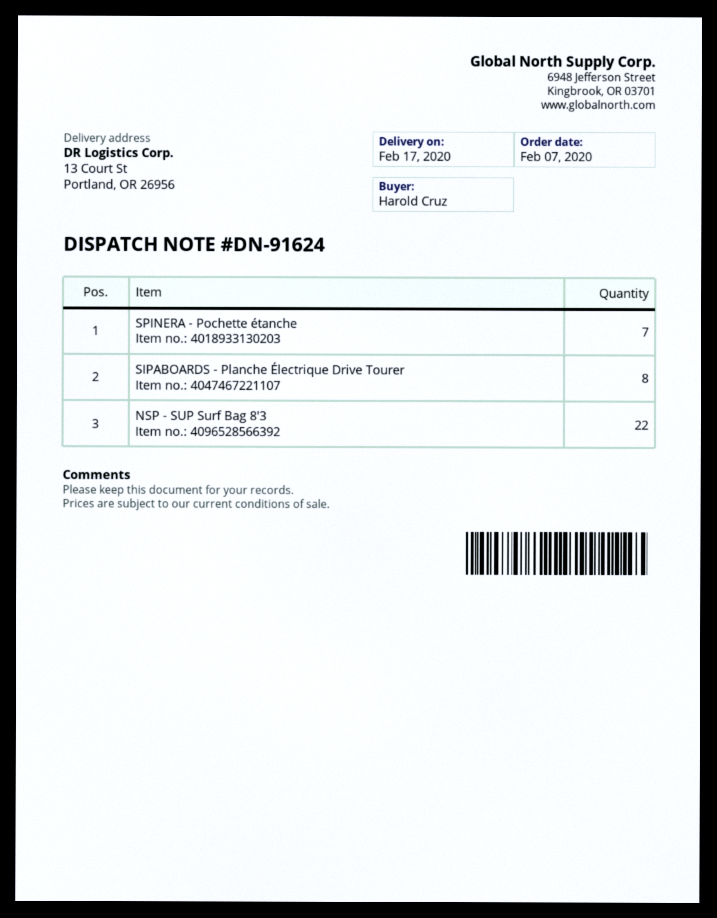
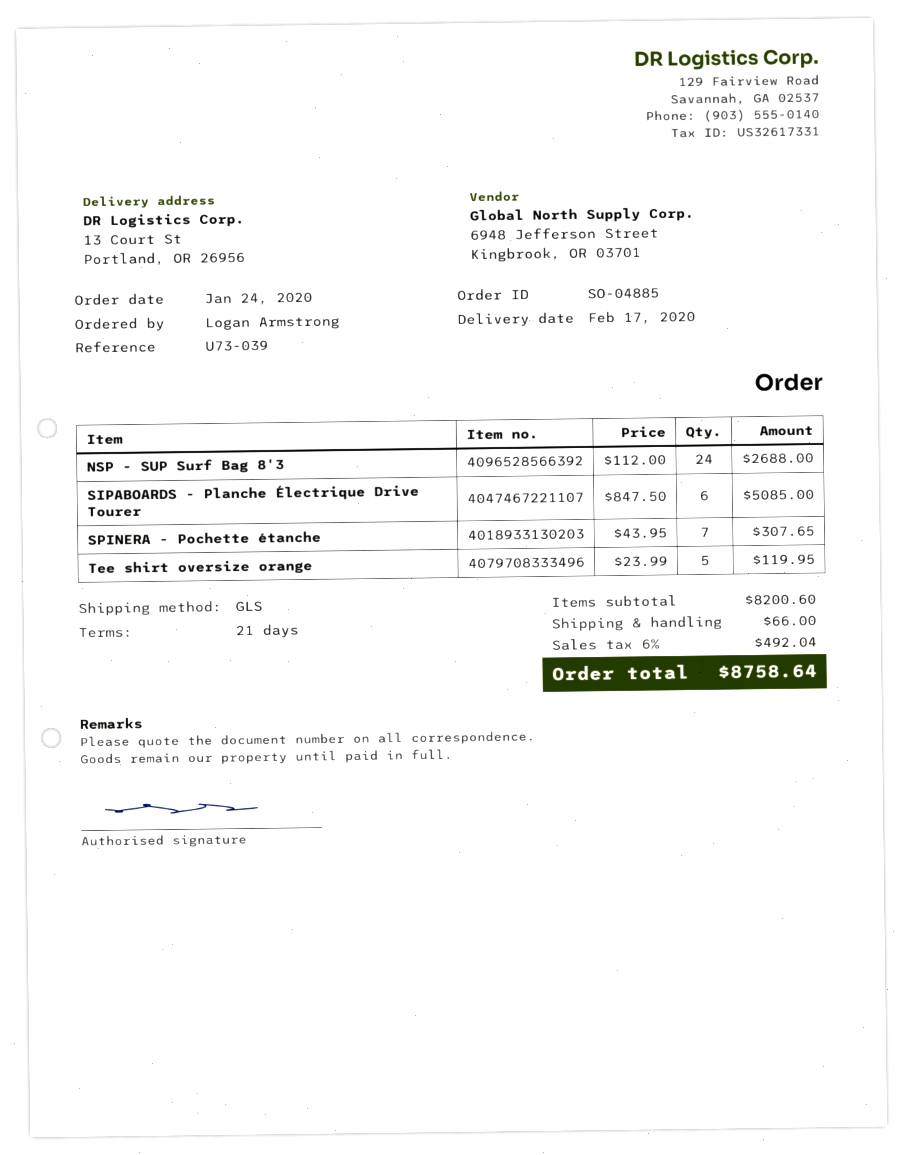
order date: 2020-02-07 -> 2020-01-24
ordered by: Harold Cruz -> Logan Armstrong
SIPABOARDS - Planche Électrique Drive Tourer: 8 -> 6
NSP - SUP Surf Bag 8'3: 22 -> 24
Tee shirt oversize orange: none -> 5

